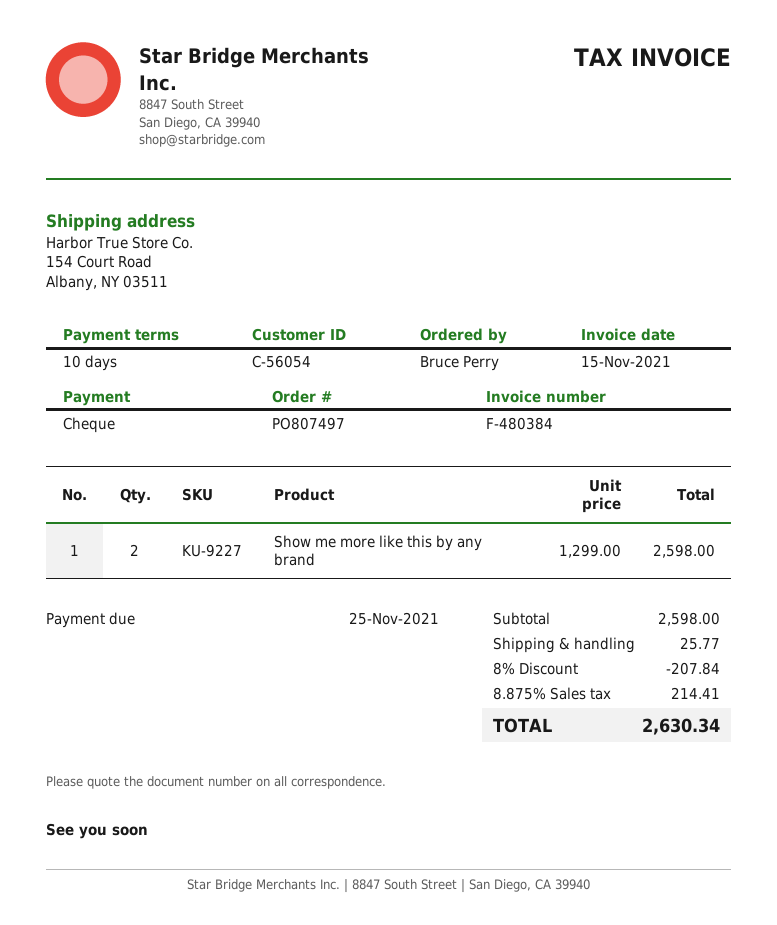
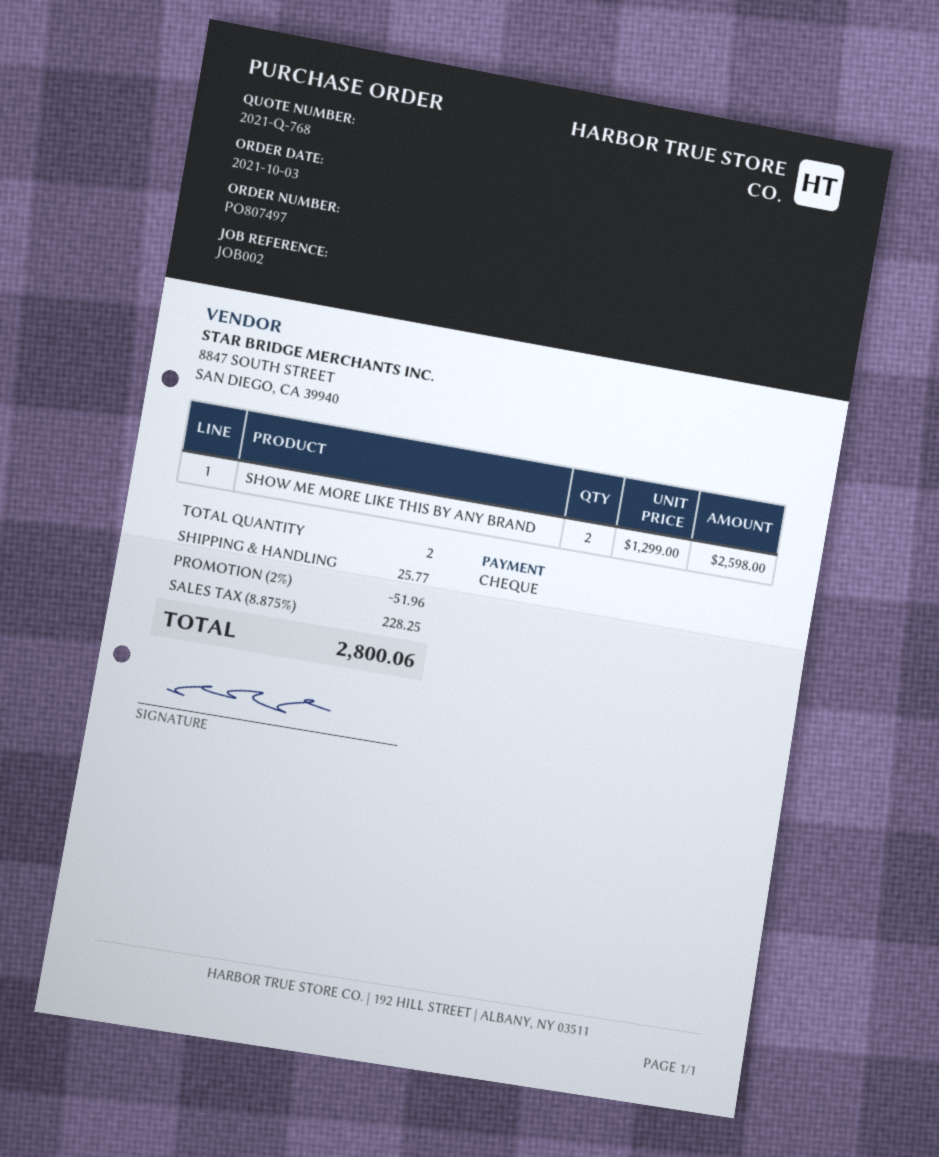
discount: 8% = 207.84 -> 2% = 51.96
tax: 8.875% = 214.41 -> 8.875% = 228.25
total: 2630.34 -> 2800.06

